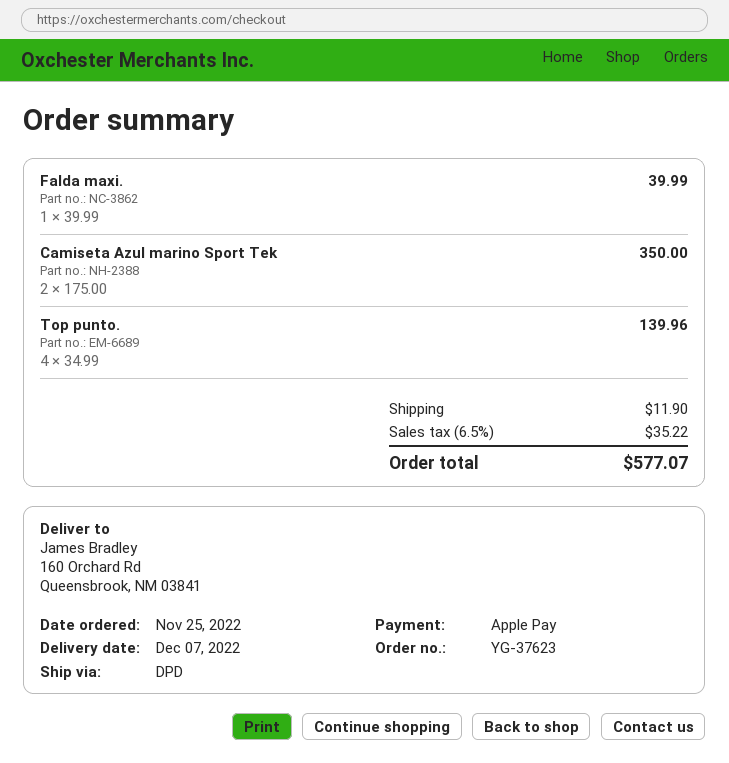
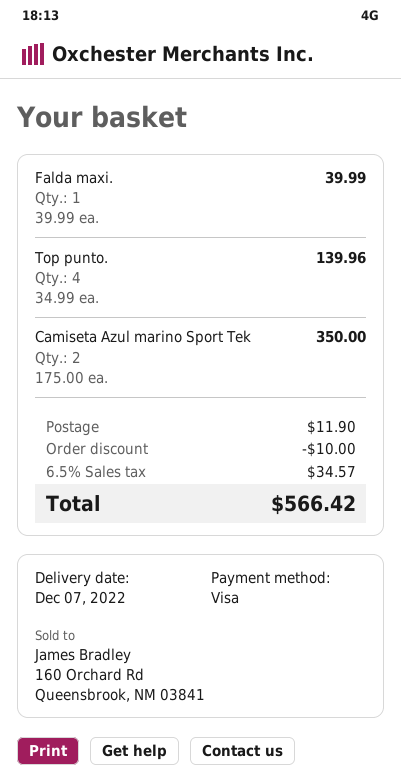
payment method: Apple Pay -> Visa
discount: none -> 10.00
tax: 6.5% = 35.22 -> 6.5% = 34.57
total: 577.07 -> 566.42

